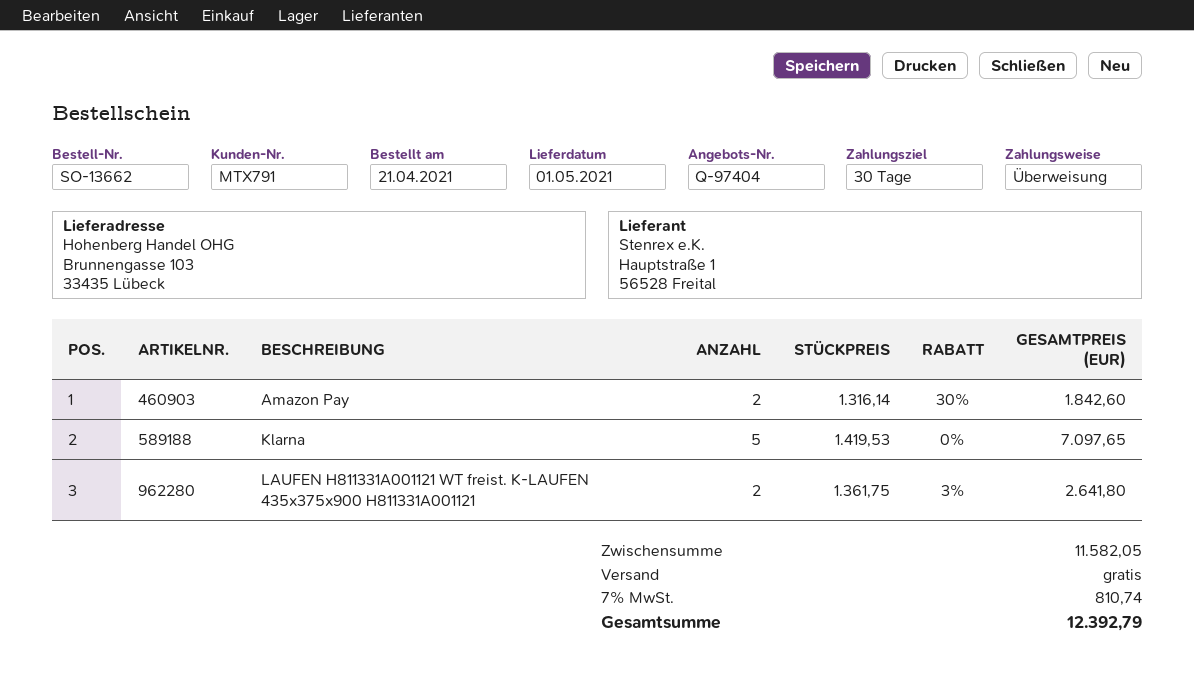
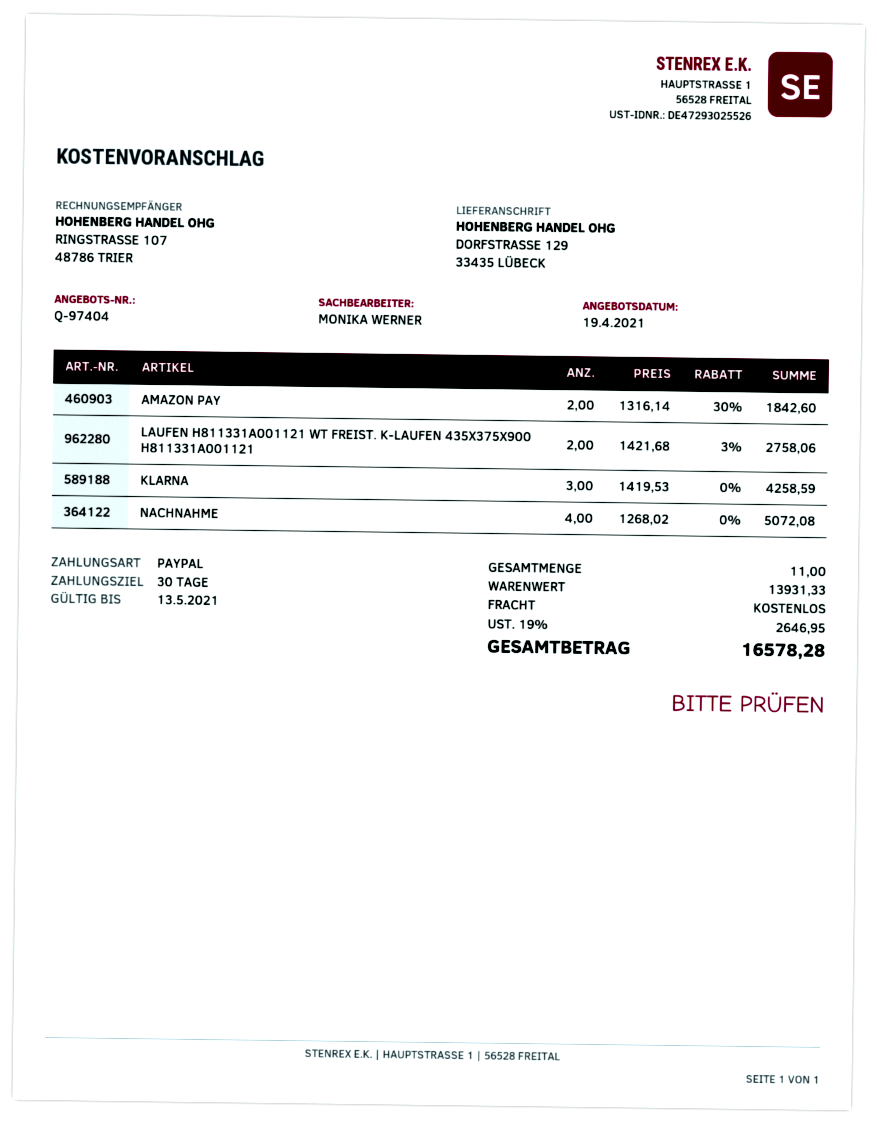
payment method: bank transfer -> PayPal
ship to: Brunnengasse 103, 33435 Lübeck -> DORFSTRASSE 129, 33435 LÜBECK
Klarna: 5 x 1419.53 = 7097.65 -> 3 x 1419.53 = 4258.59
LAUFEN H811331A001121 WT freist. K-LAUFEN 435x375x900 H811331A001121: 2 x 1361.75 - 3% = 2641.80 -> 2 x 1421.68 - 3% = 2758.06
NACHNAHME: none -> 4 x 1268.02 = 5072.08
subtotal: 11582.05 -> 13931.33
tax: 7% = 810.74 -> 19% = 2646.95
total: 12392.79 -> 16578.28

